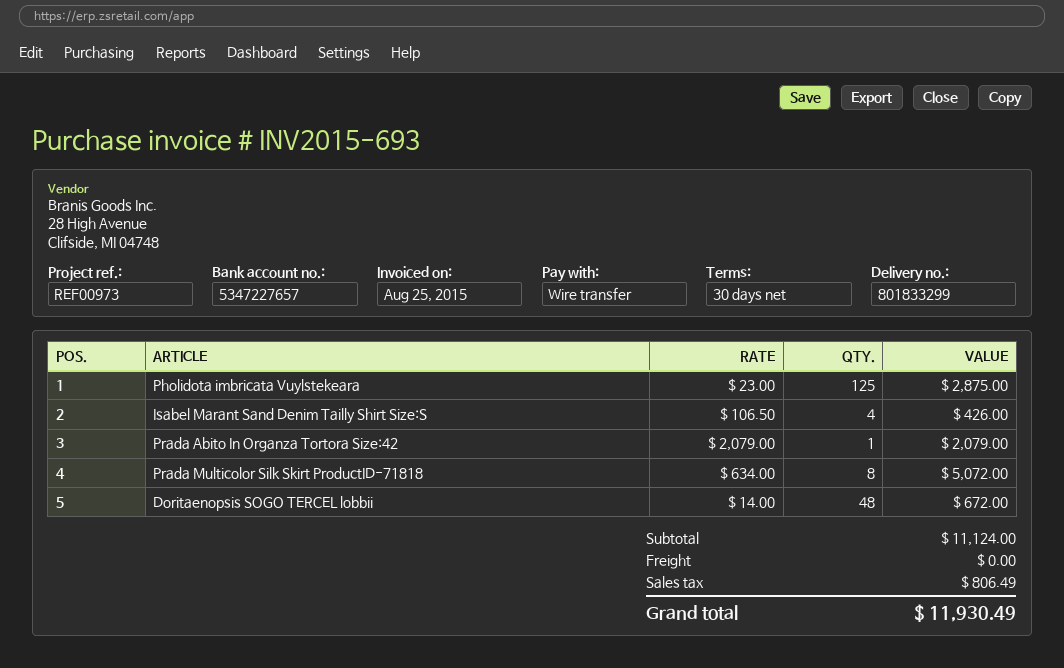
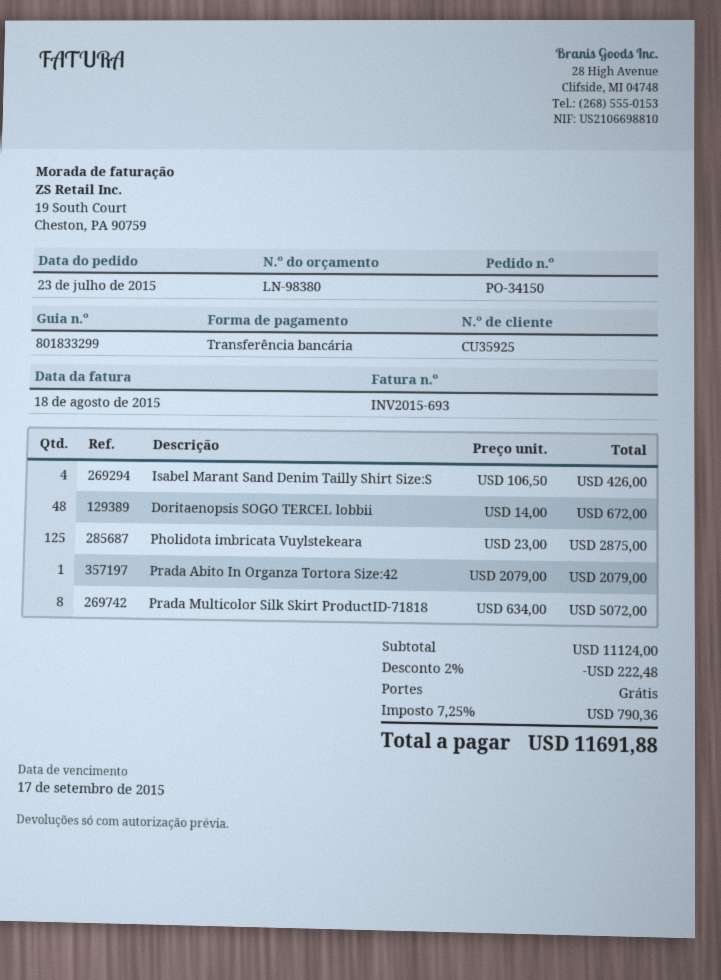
invoice date: 2015-08-25 -> 2015-08-18
discount: none -> 2% = 222.48
tax: 806.49 -> 790.36
total: 11930.49 -> 11691.88

